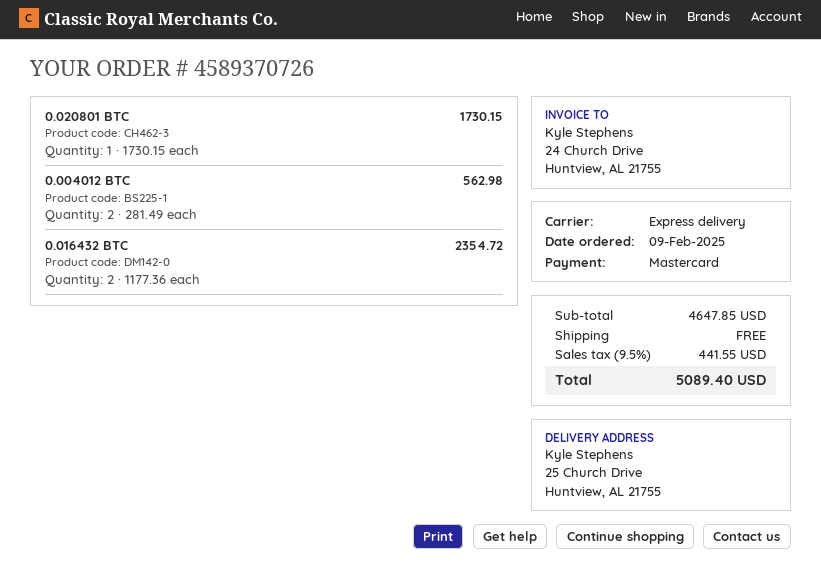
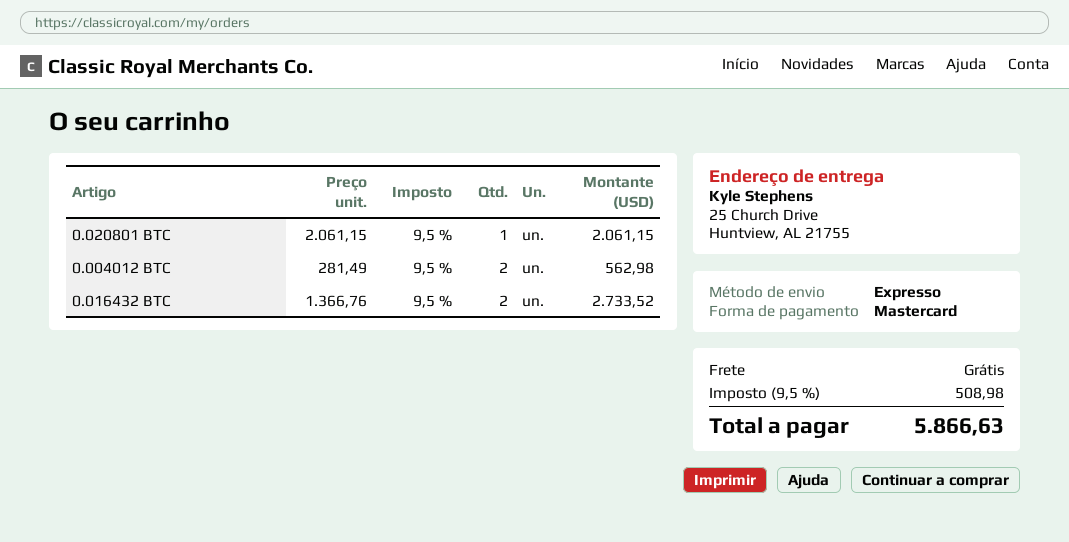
0.020801 BTC: 1 x 1730.15 = 1730.15 -> 1 x 2061.15 = 2061.15
0.016432 BTC: 2 x 1177.36 = 2354.72 -> 2 x 1366.76 = 2733.52
tax: 9.5% = 441.55 -> 9.5% = 508.98
total: 5089.40 -> 5866.63

